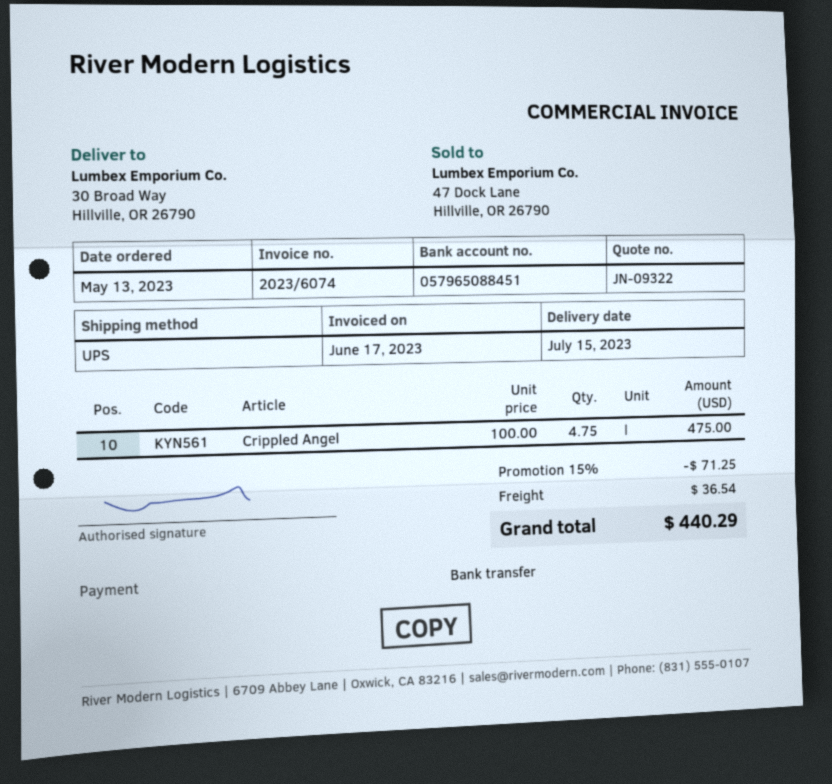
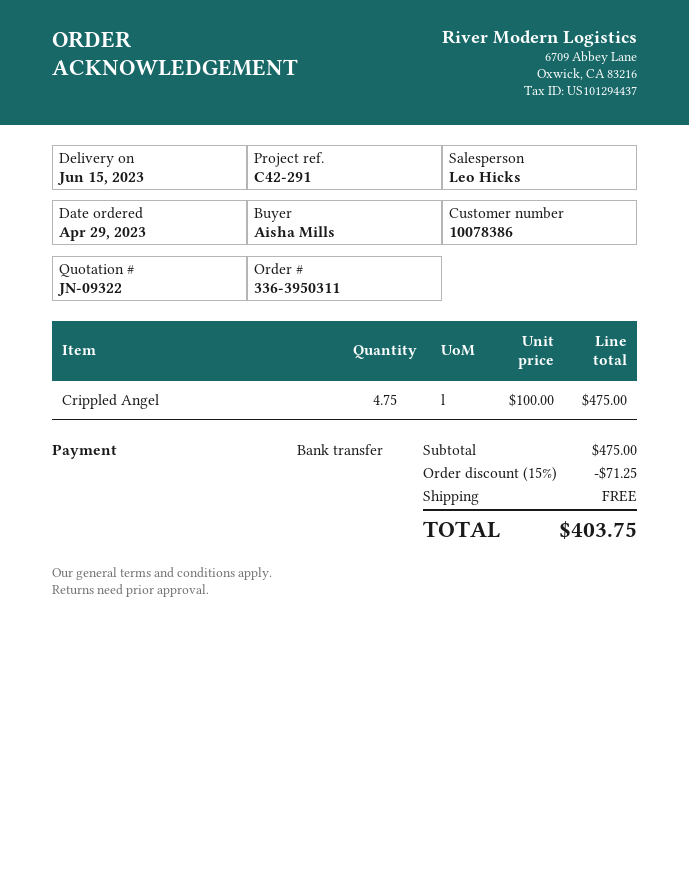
order date: 2023-05-13 -> 2023-04-29
delivery date: 2023-07-15 -> 2023-06-15
shipping: 36.54 -> 0.00
total: 440.29 -> 403.75

